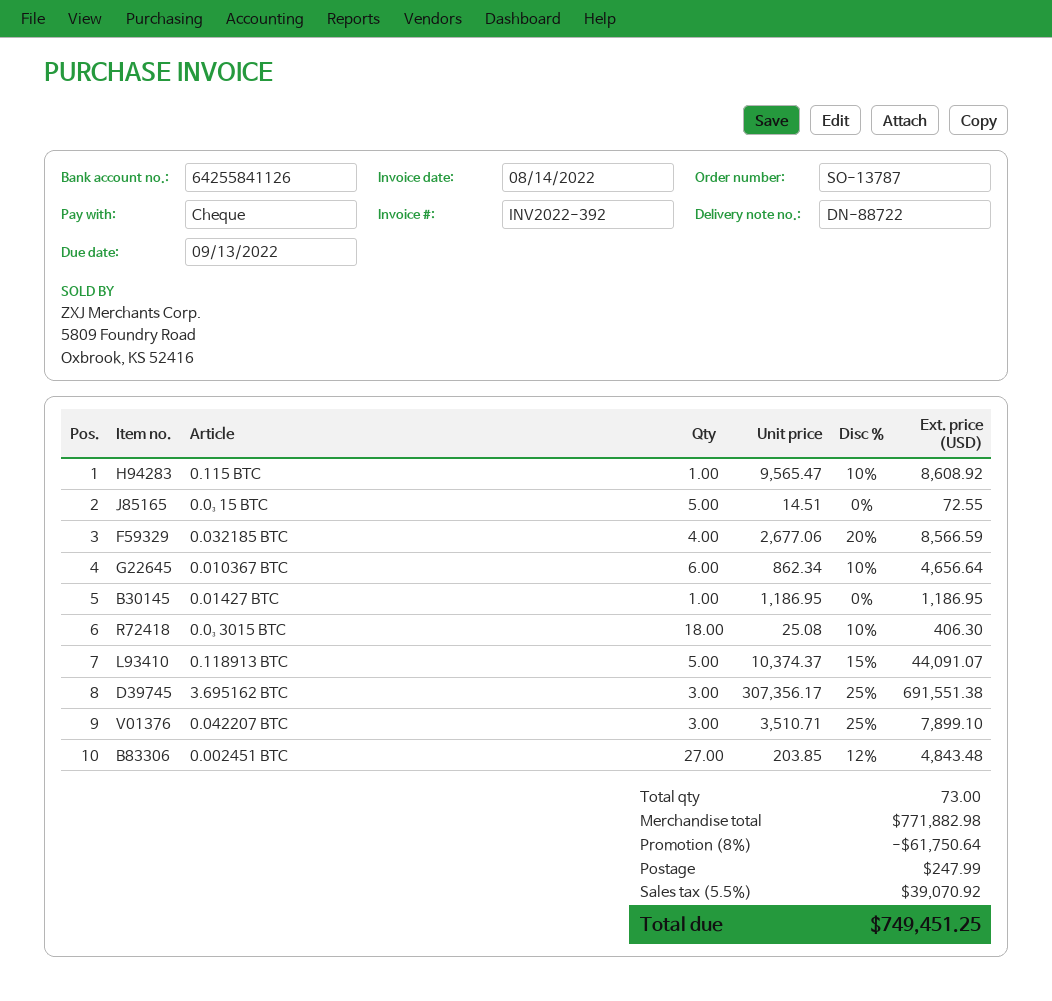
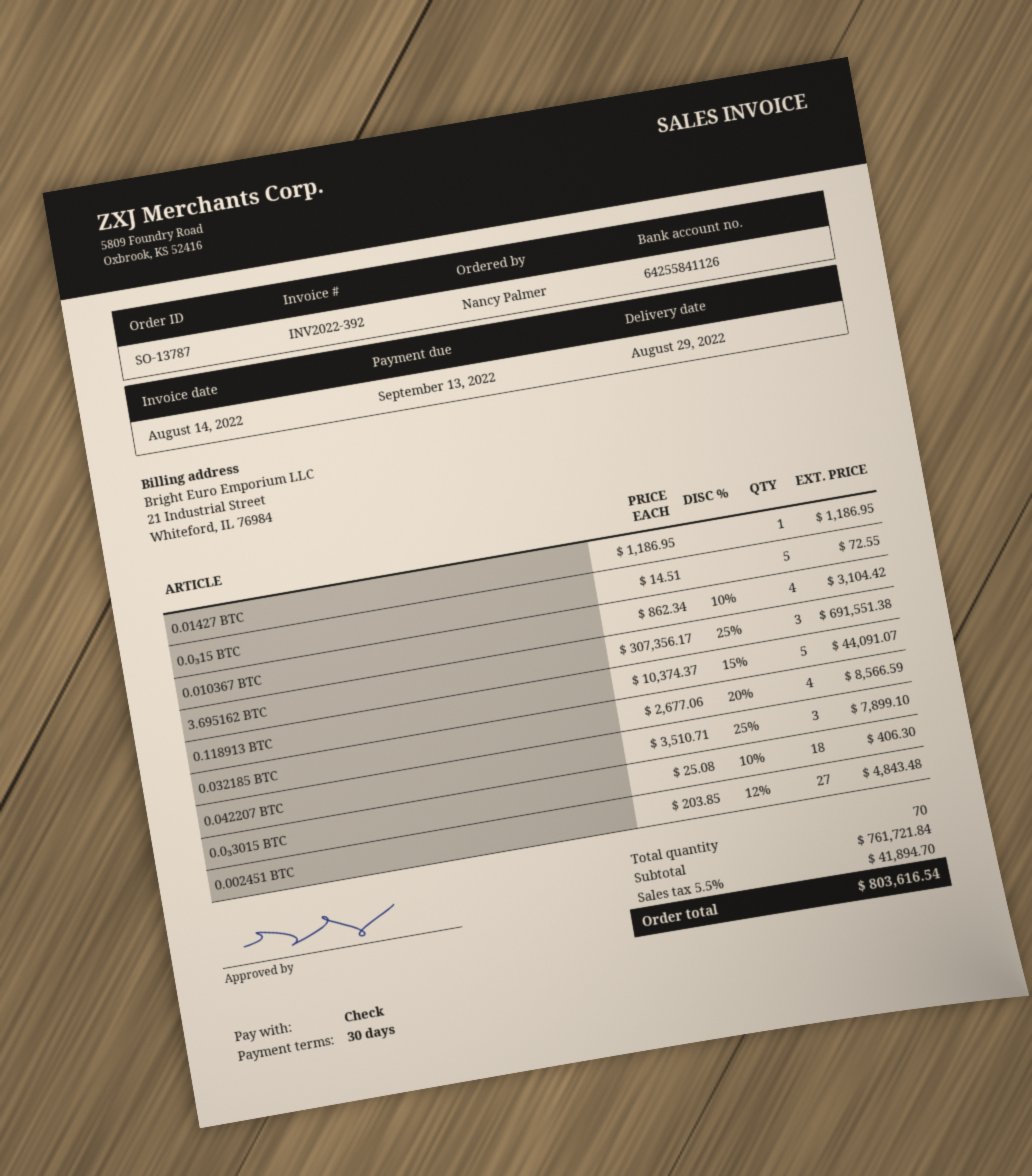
0.115 BTC: 1 x 9565.47 - 10% = 8608.92 -> none
0.010367 BTC: 6 x 862.34 - 10% = 4656.64 -> 4 x 862.34 - 10% = 3104.42
total quantity: 73 -> 70
subtotal: 771882.98 -> 761721.84
discount: 8% = 61750.64 -> none
shipping: 247.99 -> none
tax: 5.5% = 39070.92 -> 5.5% = 41894.70
total: 749451.25 -> 803616.54

